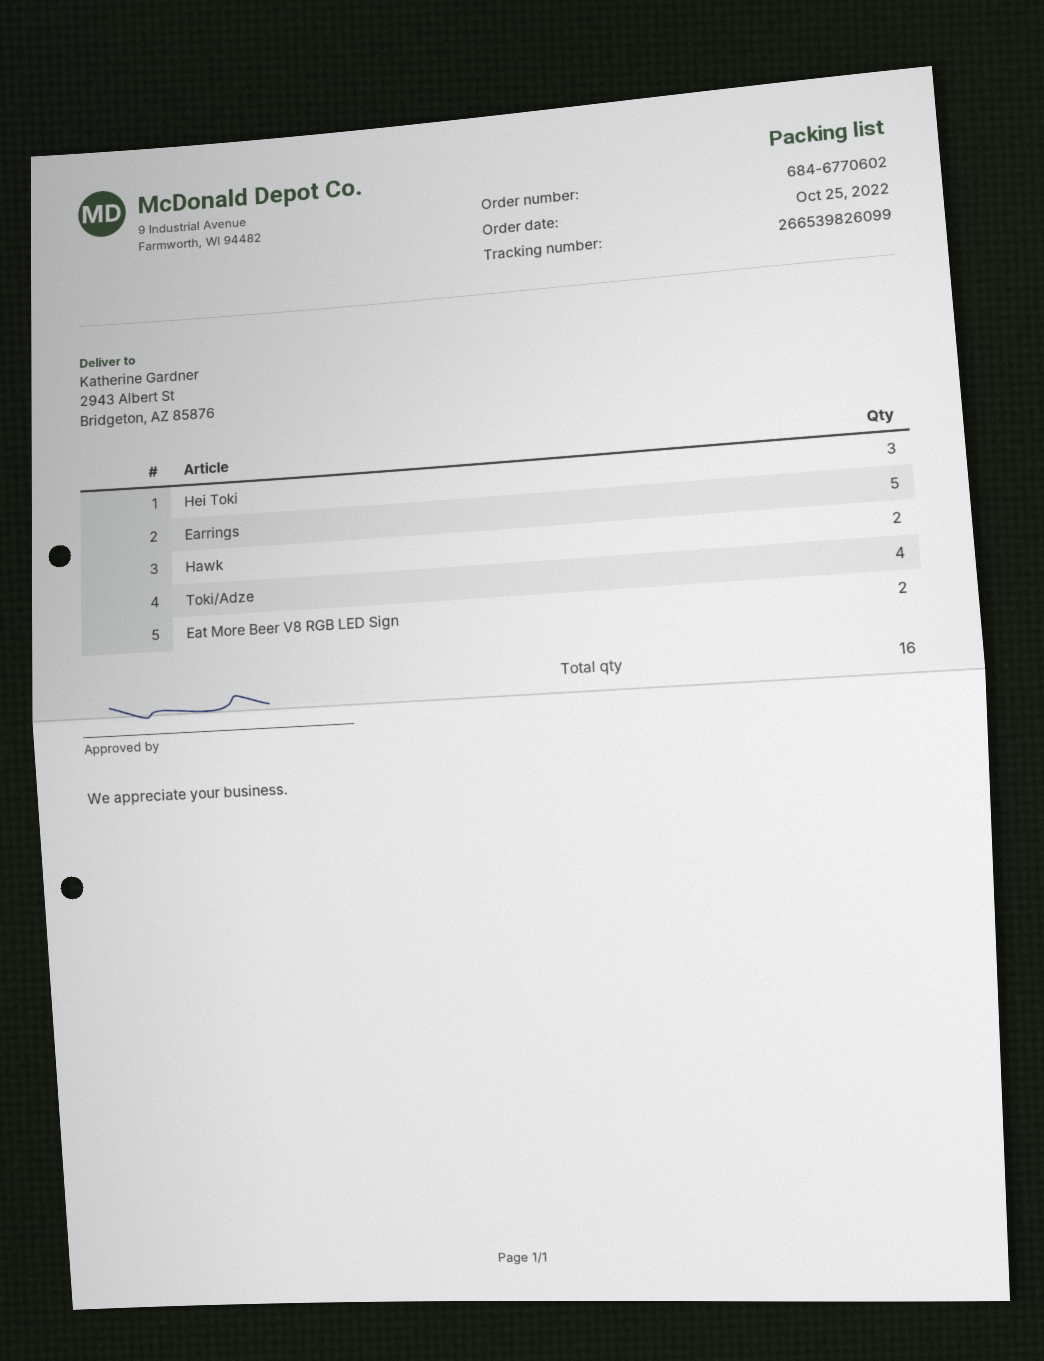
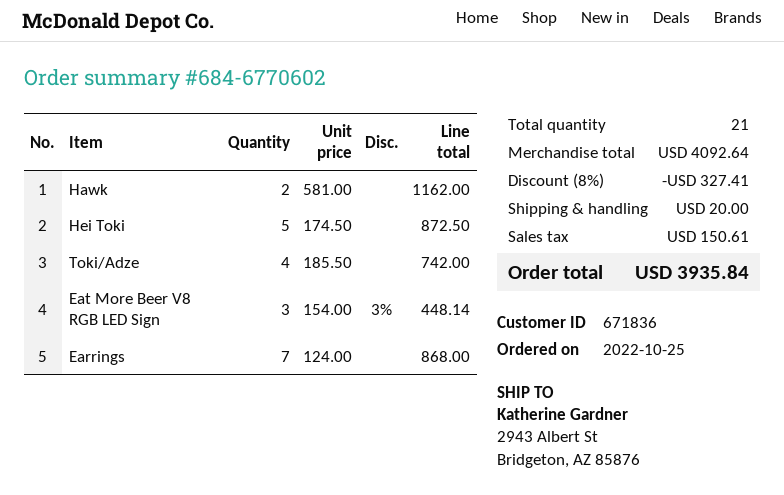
Hei Toki: 3 -> 5
Earrings: 5 -> 7
Eat More Beer V8 RGB LED Sign: 2 -> 3
total quantity: 16 -> 21

